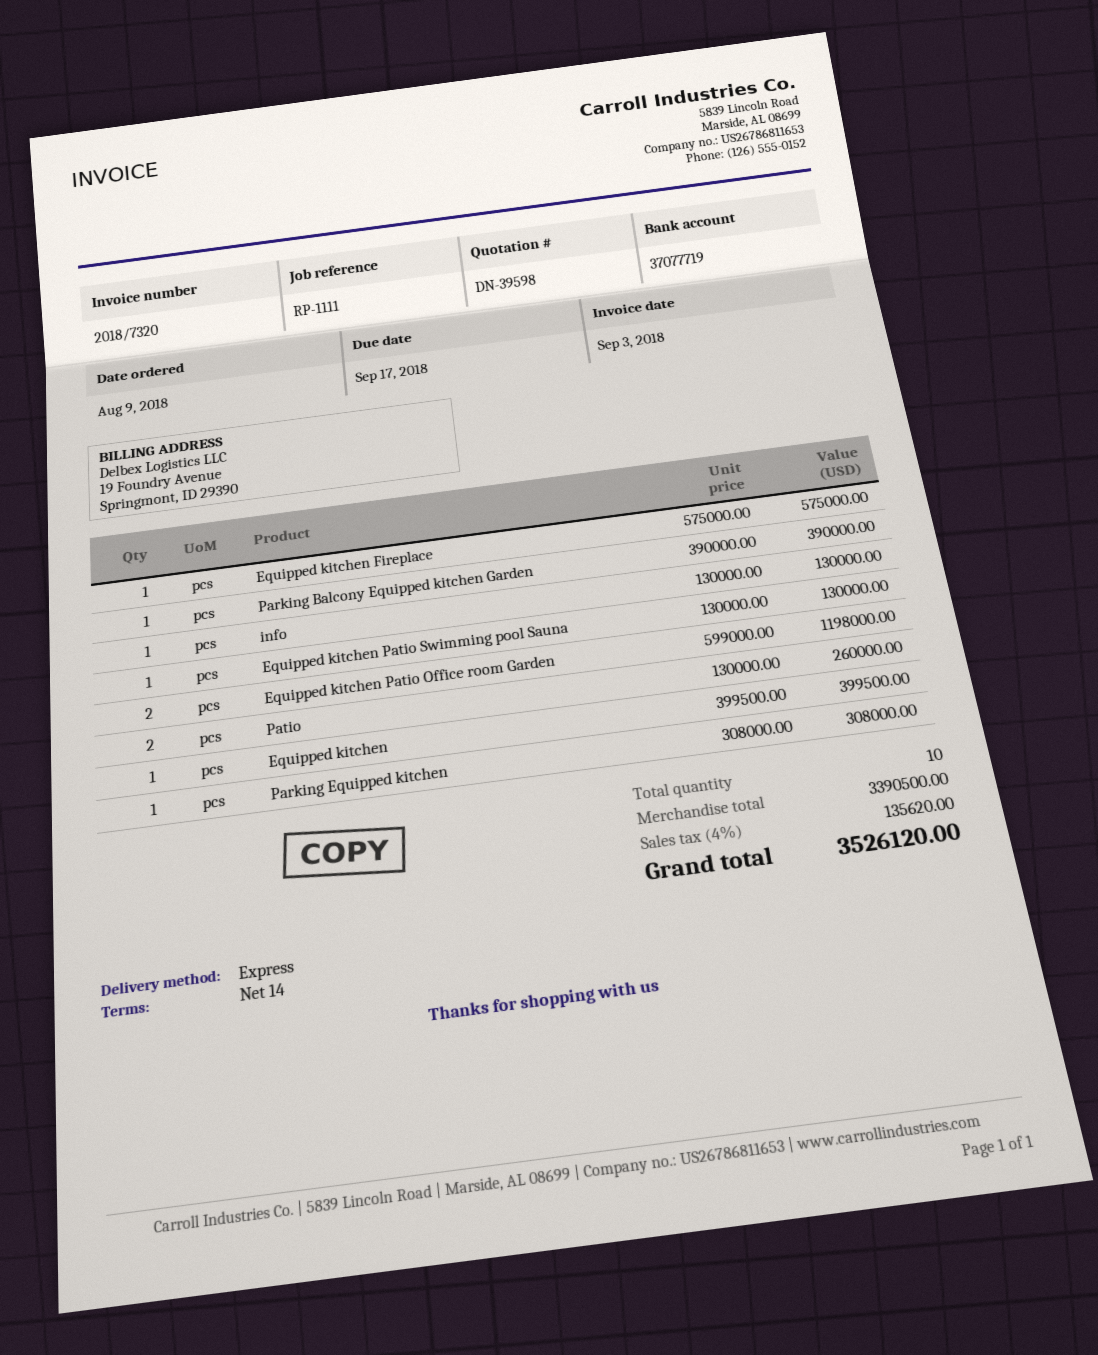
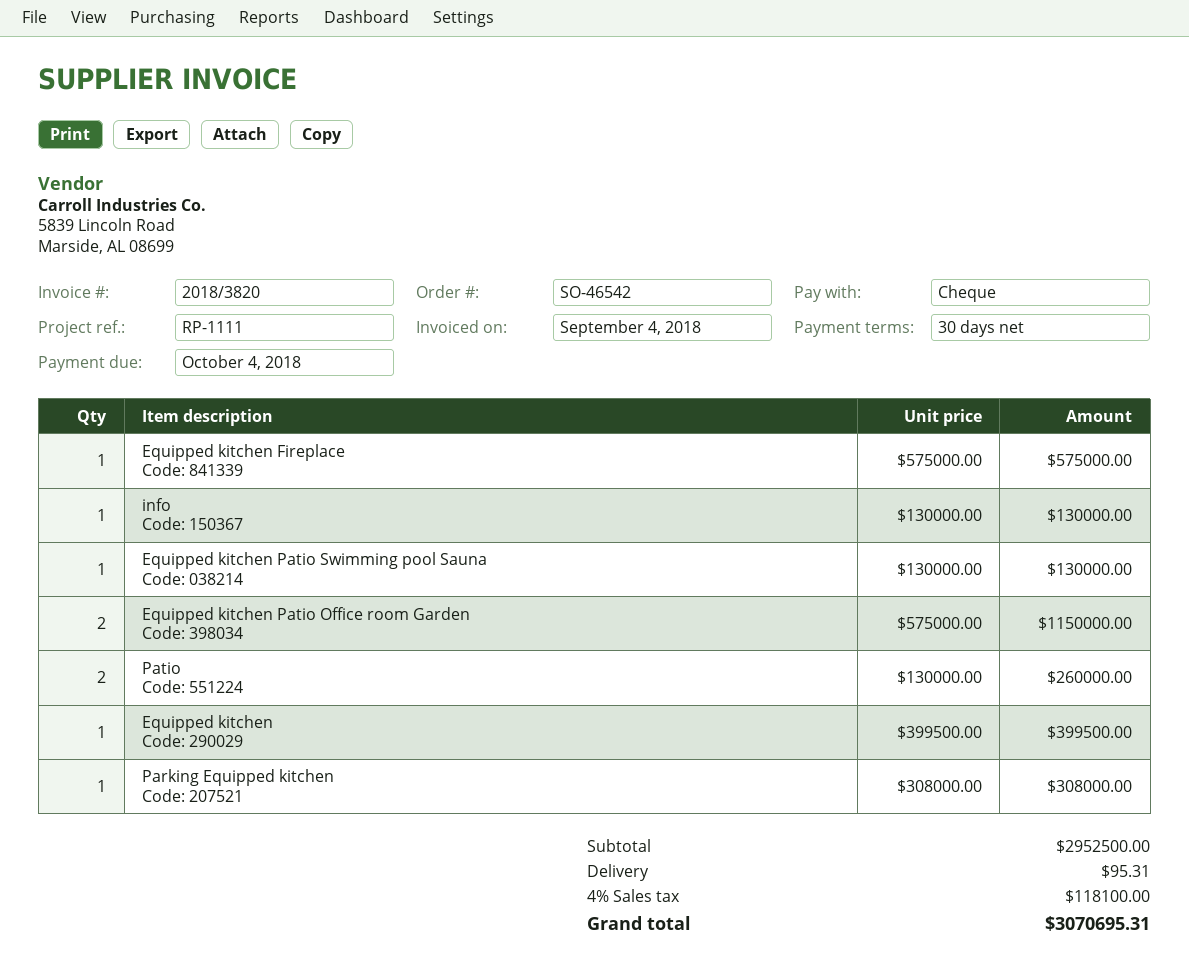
invoice number: 2018/7320 -> 2018/3820
invoice date: 2018-09-03 -> 2018-09-04
payment terms: 14 days -> 30 days
due date: 2018-09-17 -> 2018-10-04
Parking Balcony Equipped kitchen Garden: 1 x 390000.00 = 390000.00 -> none
Equipped kitchen Patio Office room Garden: 2 x 599000.00 = 1198000.00 -> 2 x 575000.00 = 1150000.00
subtotal: 3390500.00 -> 2952500.00
shipping: none -> 95.31
tax: 4% = 135620.00 -> 4% = 118100.00
total: 3526120.00 -> 3070695.31

